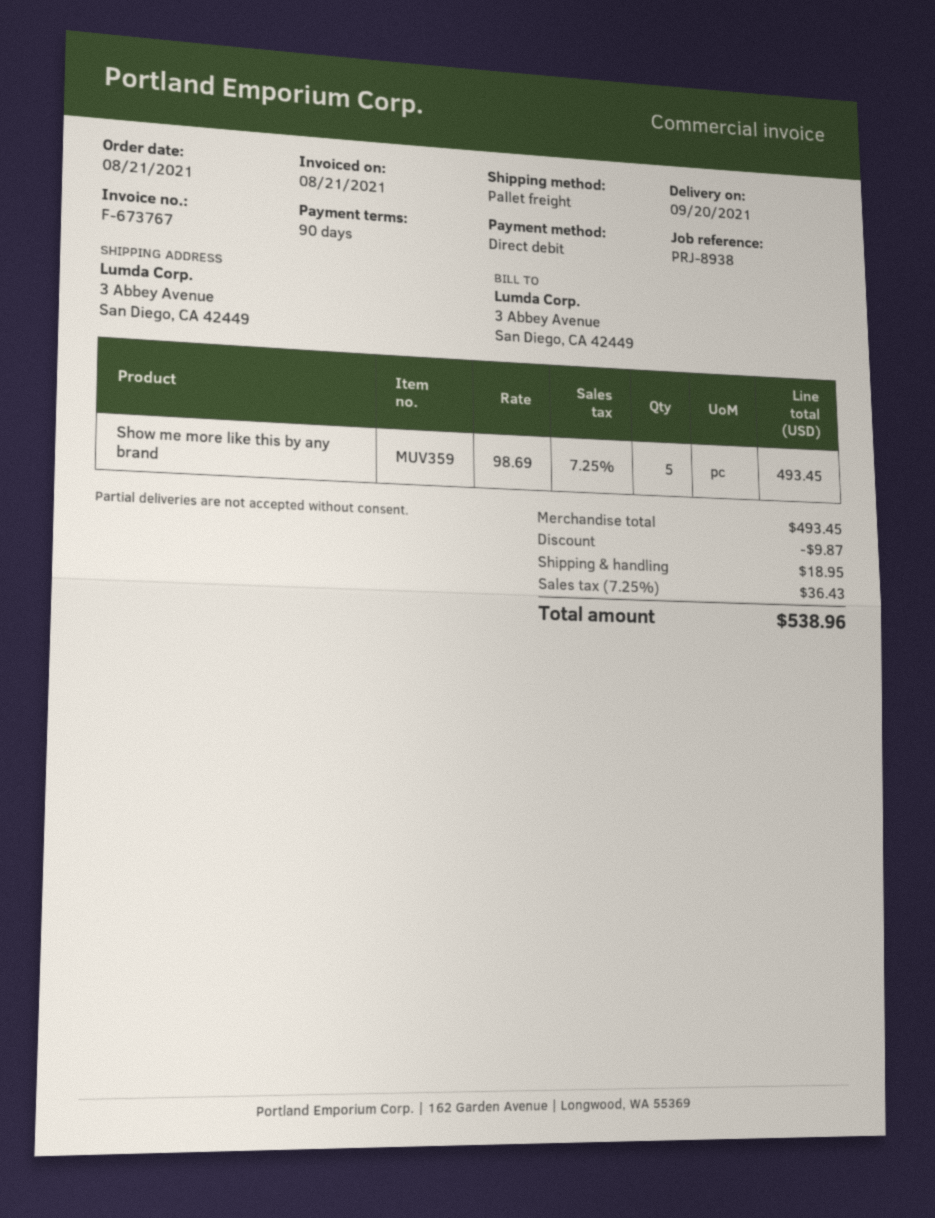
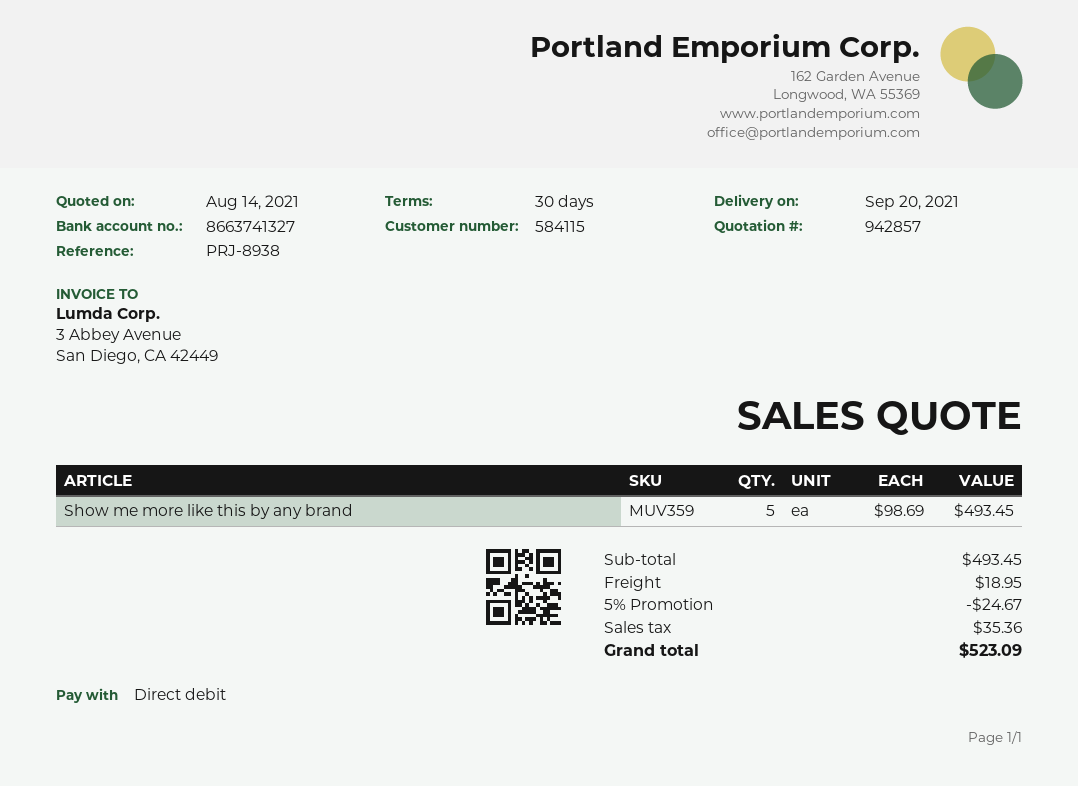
payment terms: 90 days -> 30 days
discount: 9.87 -> 24.67
tax: 36.43 -> 35.36
total: 538.96 -> 523.09

